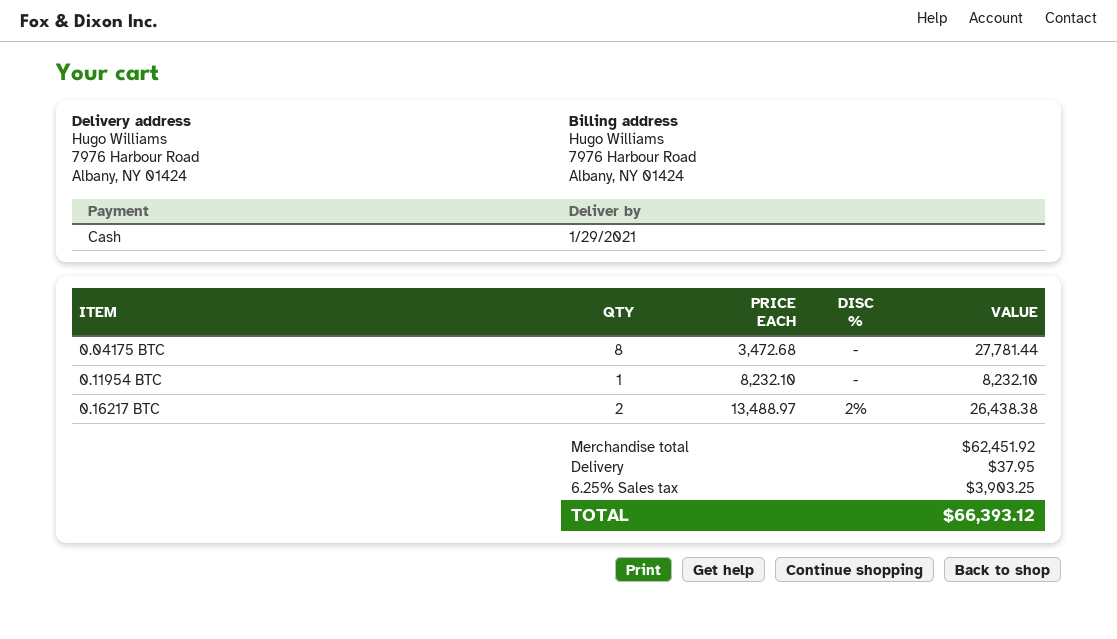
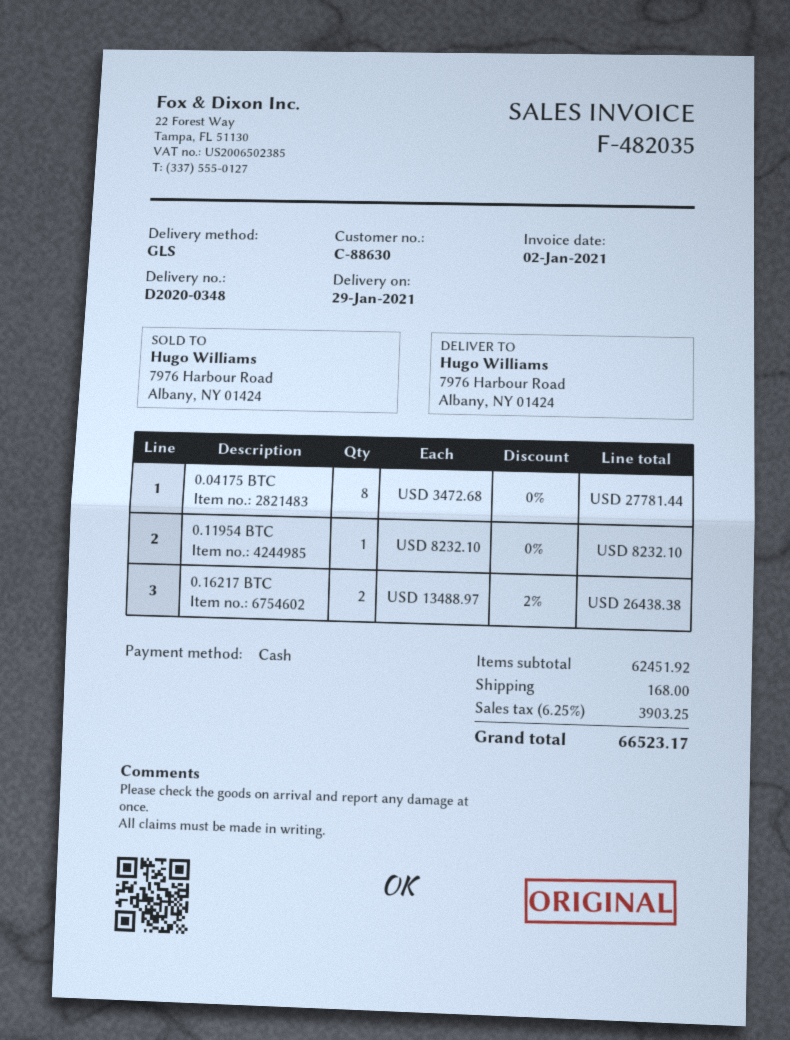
shipping: 37.95 -> 168.00
total: 66393.12 -> 66523.17

